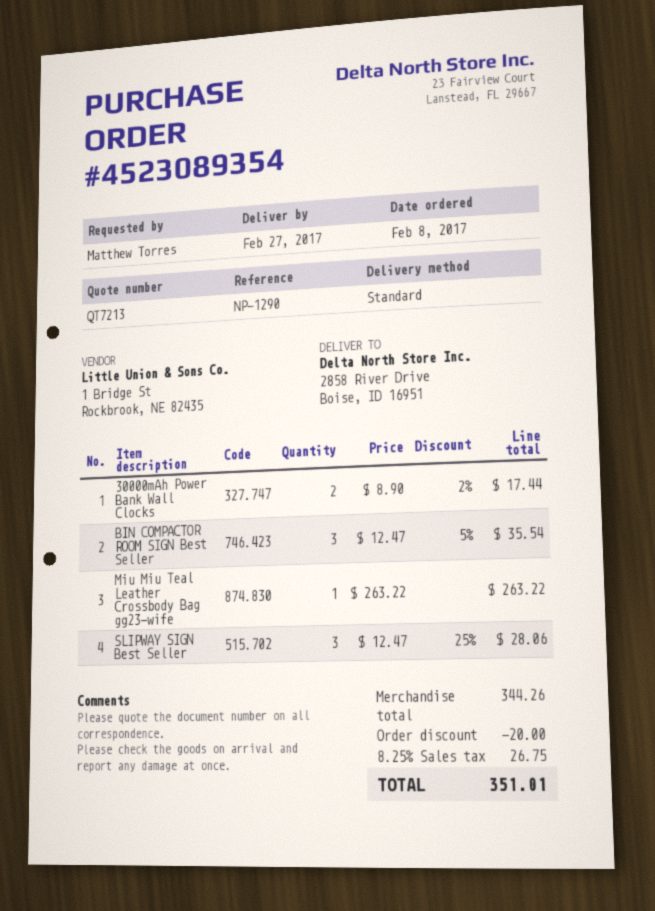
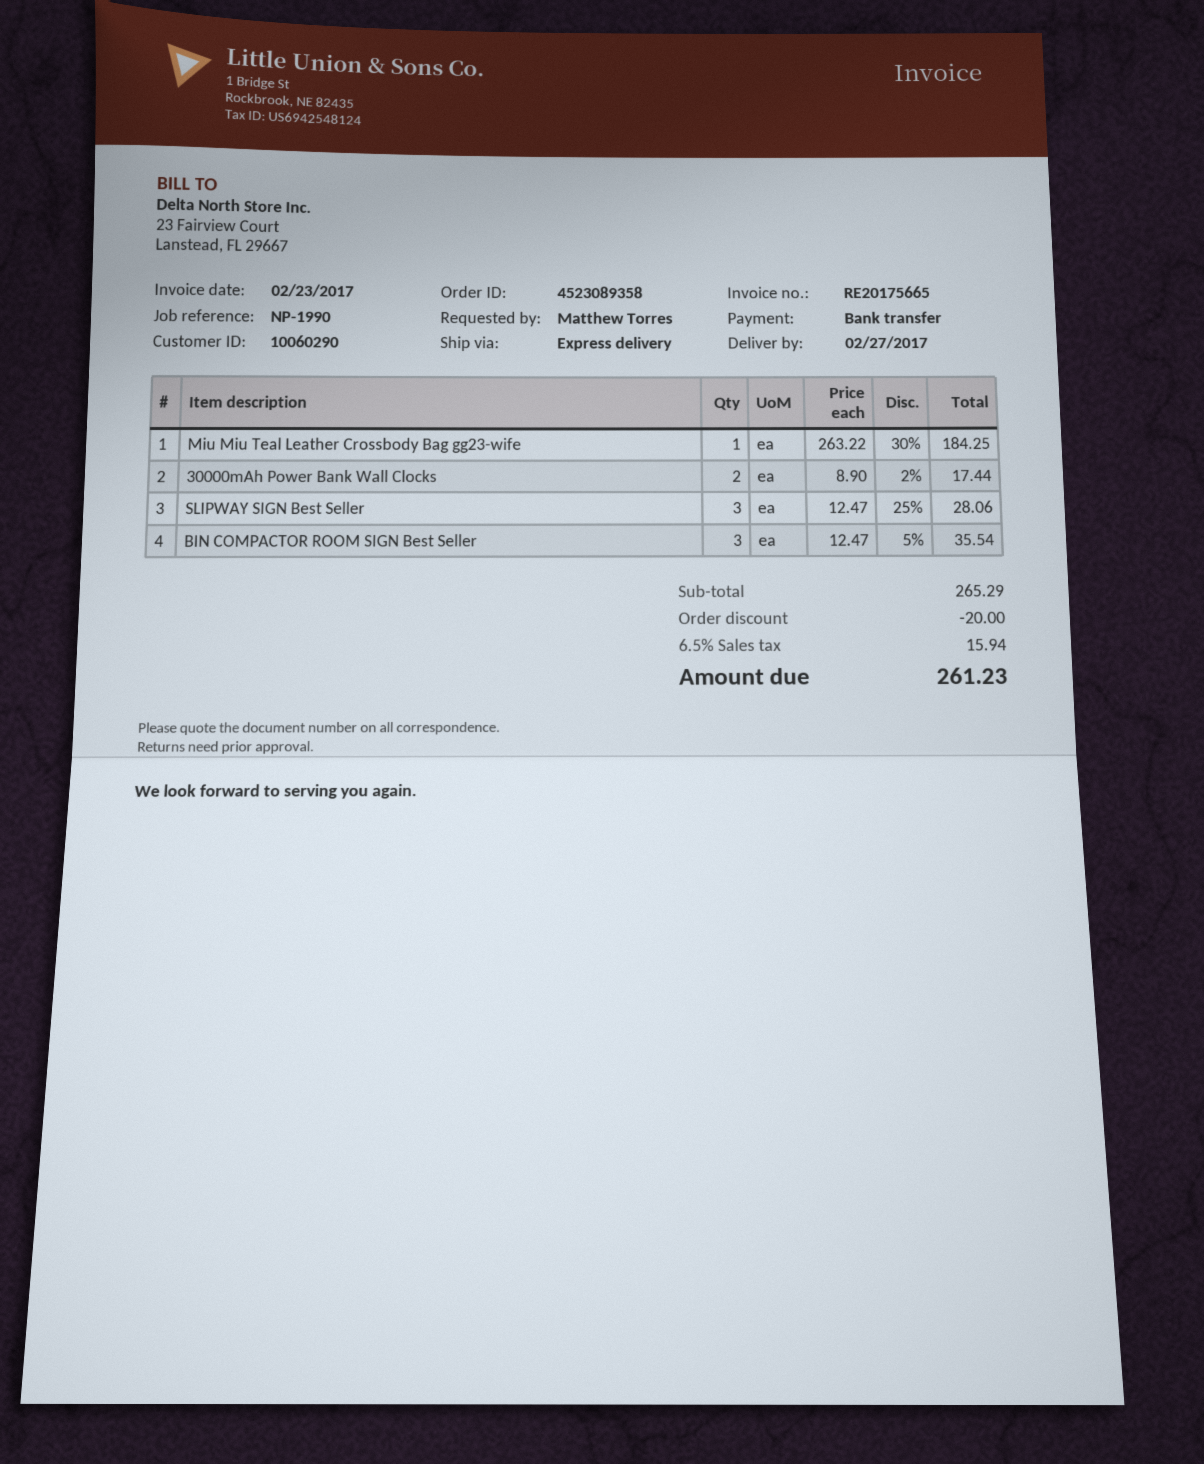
order number: 4523089354 -> 4523089358
reference: NP-1290 -> NP-1990
shipping method: standard -> express
Miu Miu Teal Leather Crossbody Bag gg23-wife: 1 x 263.22 = 263.22 -> 1 x 263.22 - 30% = 184.25
subtotal: 344.26 -> 265.29
tax: 8.25% = 26.75 -> 6.5% = 15.94
total: 351.01 -> 261.23

